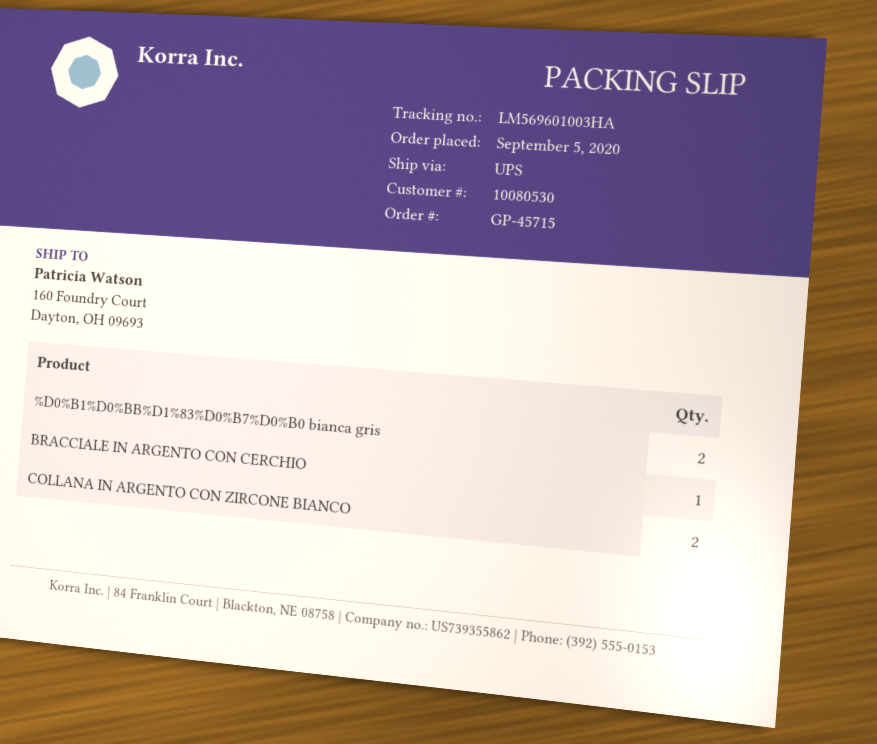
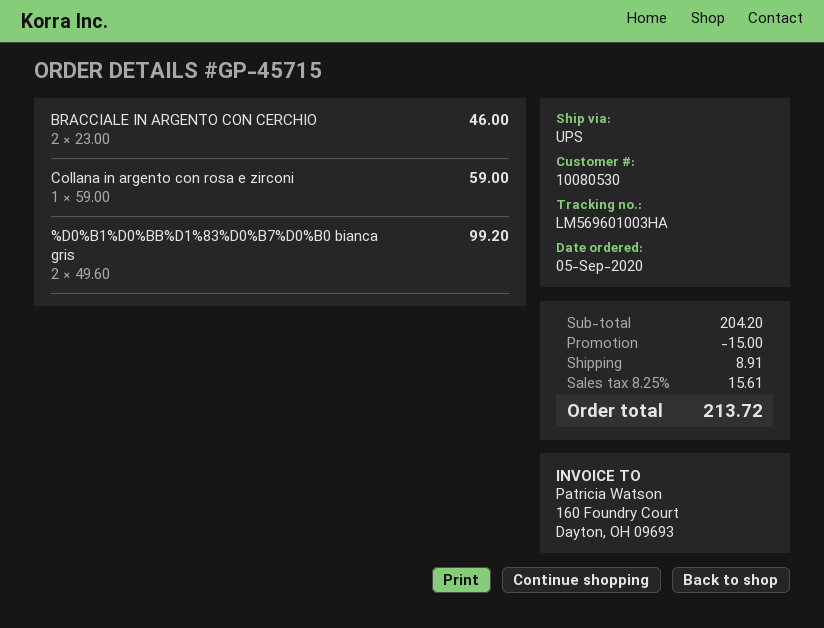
BRACCIALE IN ARGENTO CON CERCHIO: 1 -> 2
COLLANA IN ARGENTO CON ZIRCONE BIANCO: 2 -> none
Collana in argento con rosa e zirconi: none -> 1

